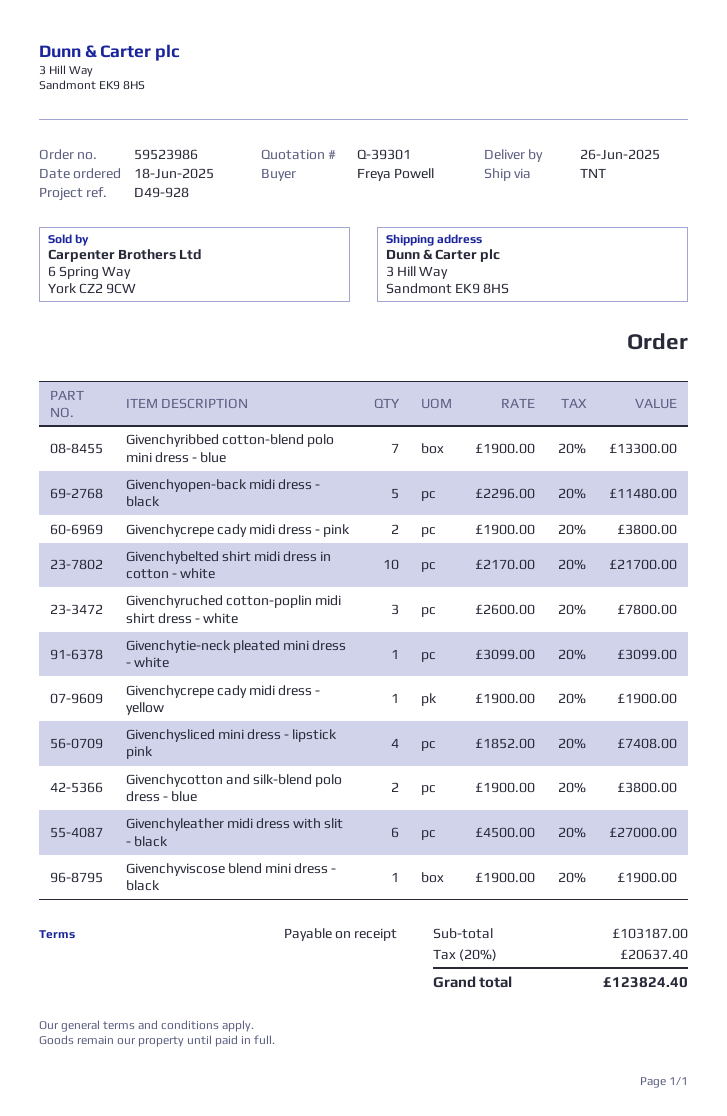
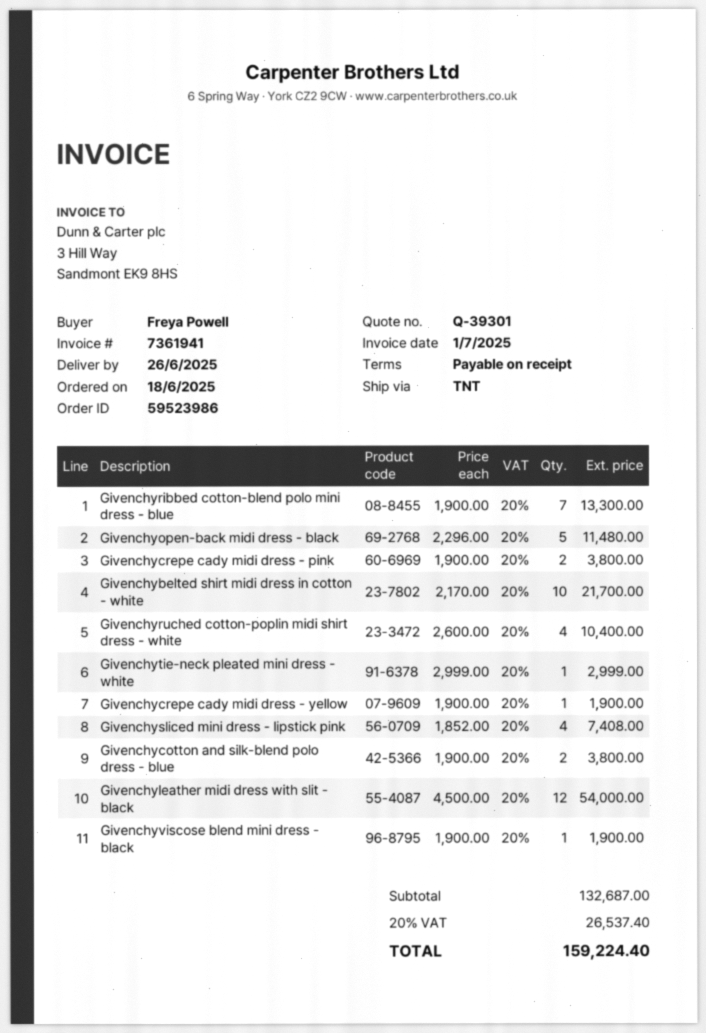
Givenchyruched cotton-poplin midi shirt dress - white: 3 x 2600.00 = 7800.00 -> 4 x 2600.00 = 10400.00
Givenchytie-neck pleated mini dress - white: 1 x 3099.00 = 3099.00 -> 1 x 2999.00 = 2999.00
Givenchyleather midi dress with slit - black: 6 x 4500.00 = 27000.00 -> 12 x 4500.00 = 54000.00
subtotal: 103187.00 -> 132687.00
tax: 20% = 20637.40 -> 20% = 26537.40
total: 123824.40 -> 159224.40

